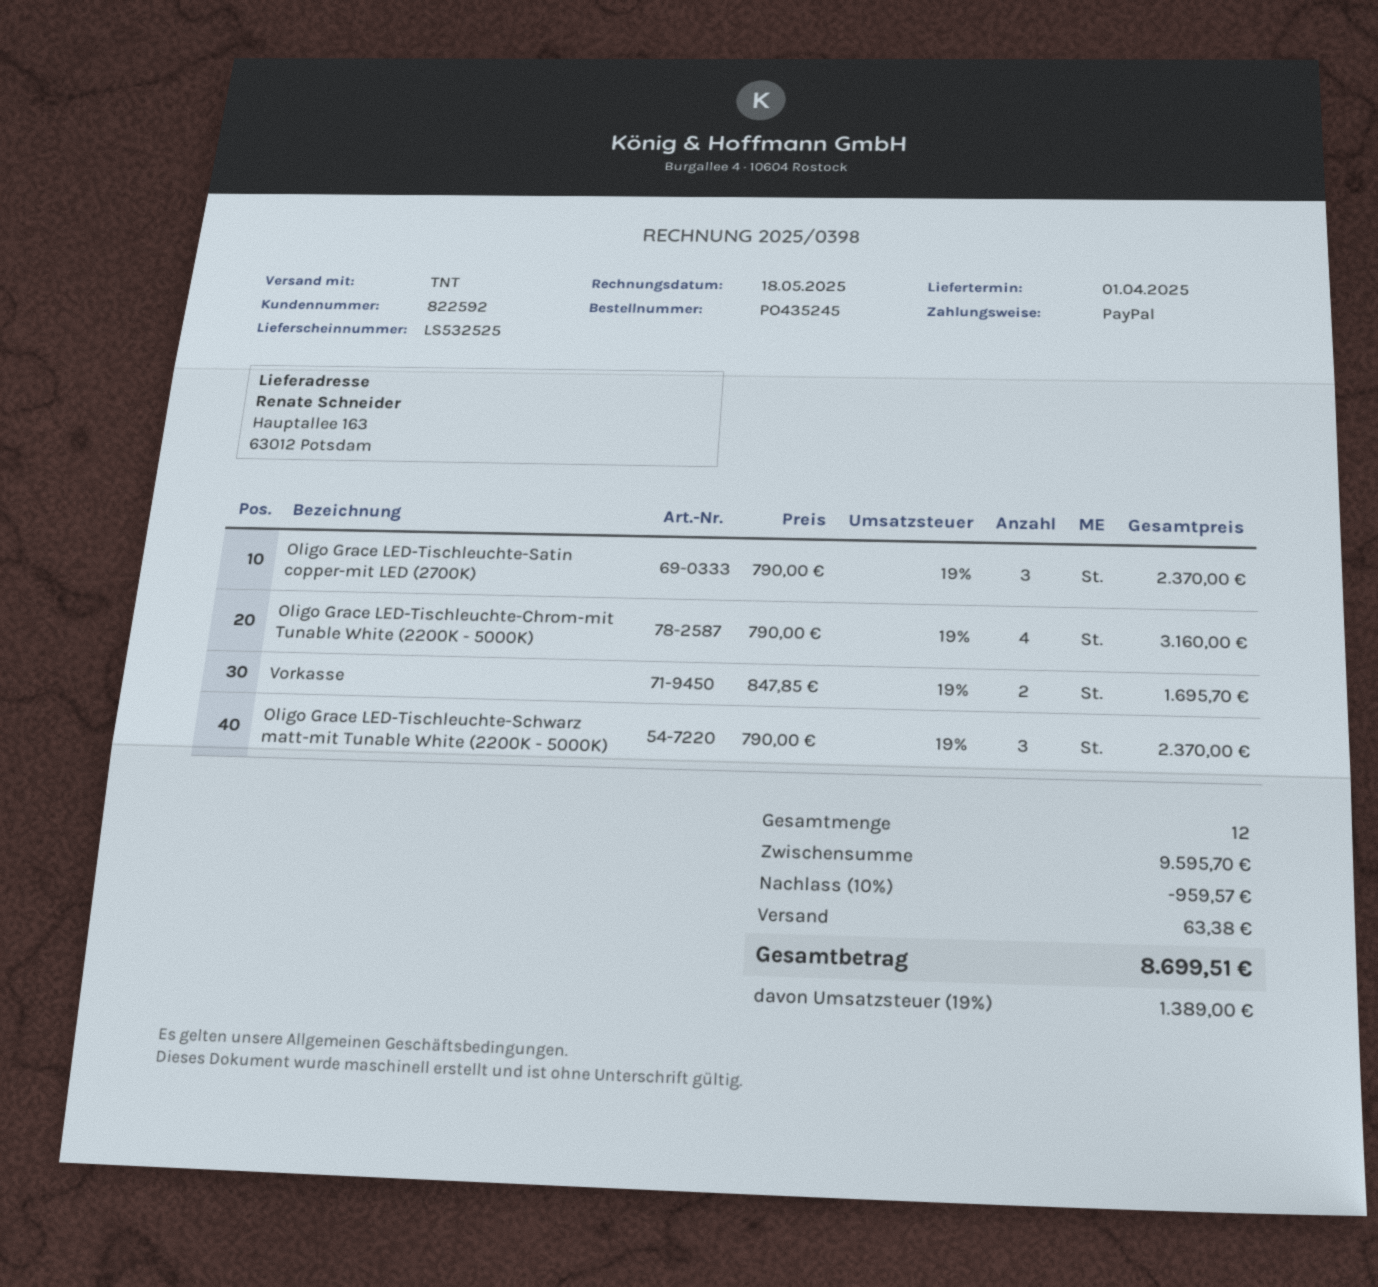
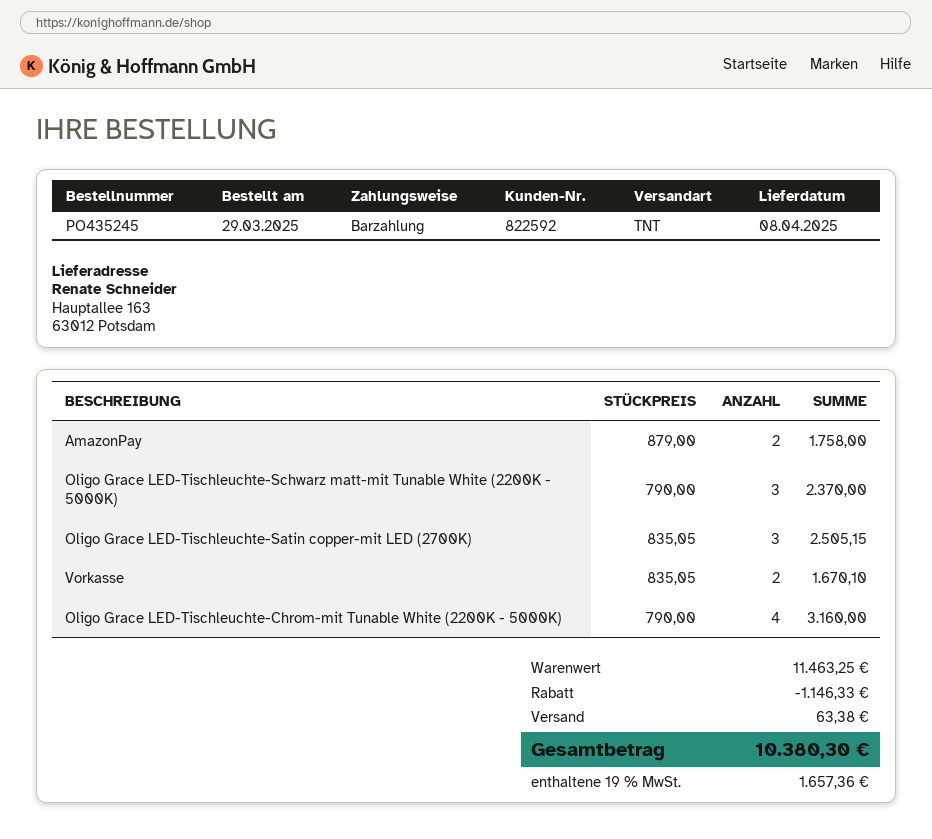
delivery date: 2025-04-01 -> 2025-04-08
payment method: PayPal -> cash
Oligo Grace LED-Tischleuchte-Satin copper-mit LED (2700K): 3 x 790.00 = 2370.00 -> 3 x 835.05 = 2505.15
Vorkasse: 2 x 847.85 = 1695.70 -> 2 x 835.05 = 1670.10
AmazonPay: none -> 2 x 879.00 = 1758.00
subtotal: 9595.70 -> 11463.25
discount: 959.57 -> 1146.33
tax: 19% = 1389.00 -> 19% = 1657.36
total: 8699.51 -> 10380.30

